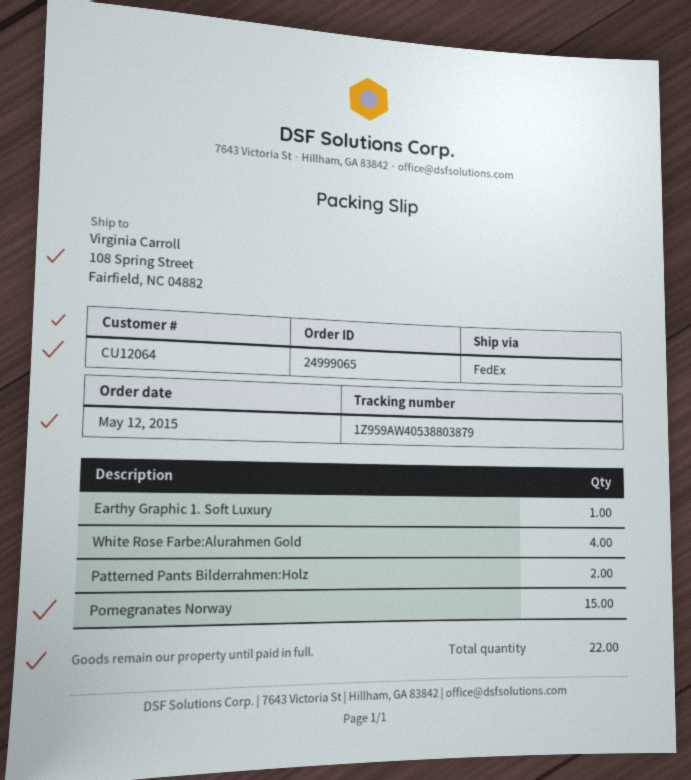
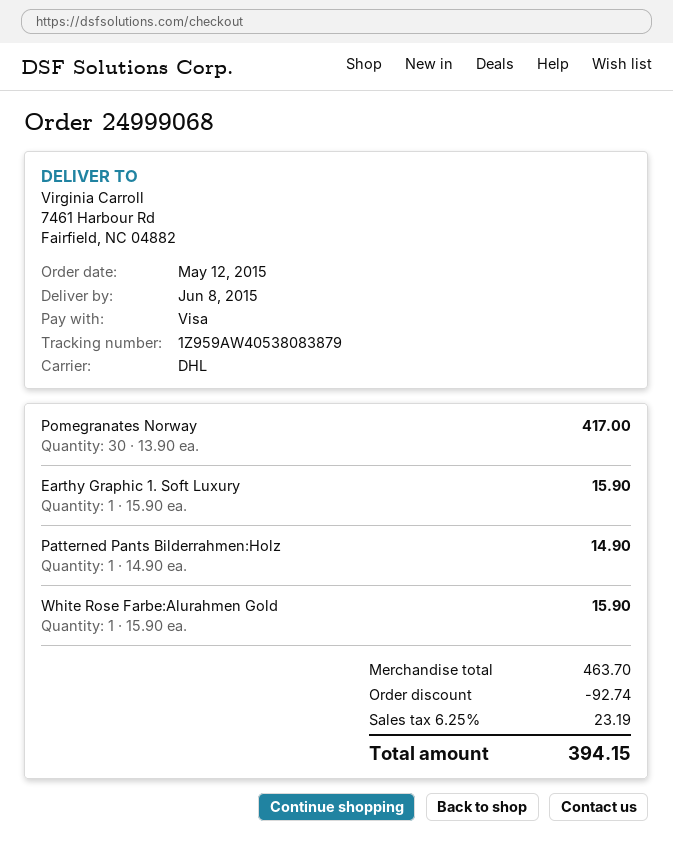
order number: 24999065 -> 24999068
shipping method: FedEx -> DHL
tracking number: 1Z959AW40538803879 -> 1Z959AW40538083879
ship to: 108 Spring Street, Fairfield, NC 04882 -> 7461 Harbour Rd, Fairfield, NC 04882
White Rose Farbe:Alurahmen Gold: 4 -> 1
Patterned Pants Bilderrahmen:Holz: 2 -> 1
Pomegranates Norway: 15 -> 30

